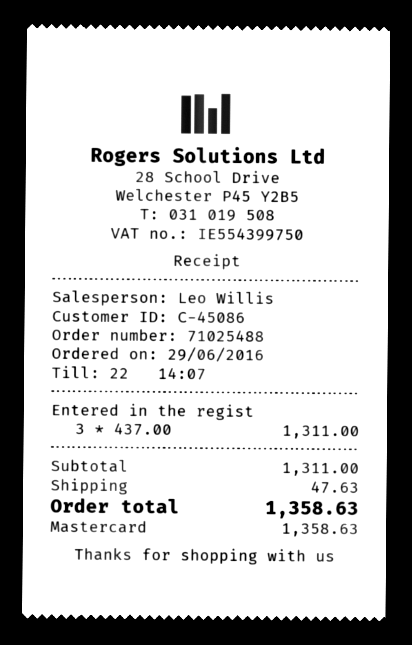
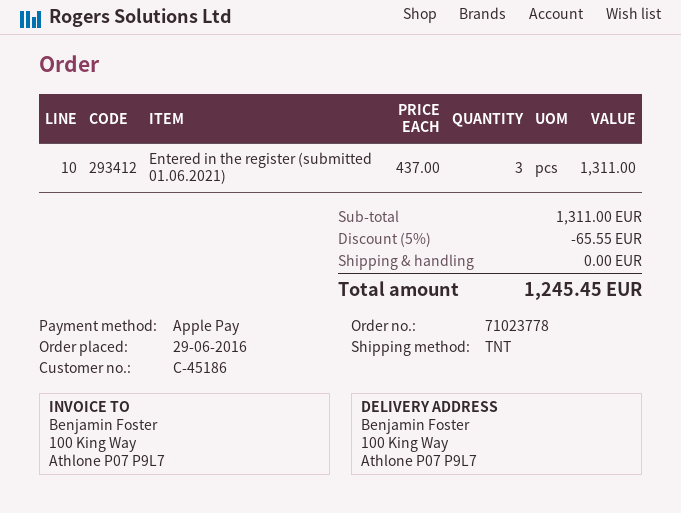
order number: 71025488 -> 71023778
customer number: C-45086 -> C-45186
payment method: Mastercard -> Apple Pay
discount: none -> 5% = 65.55
shipping: 47.63 -> 0.00
total: 1358.63 -> 1245.45

